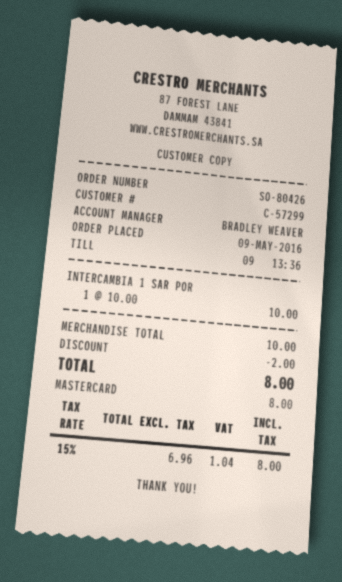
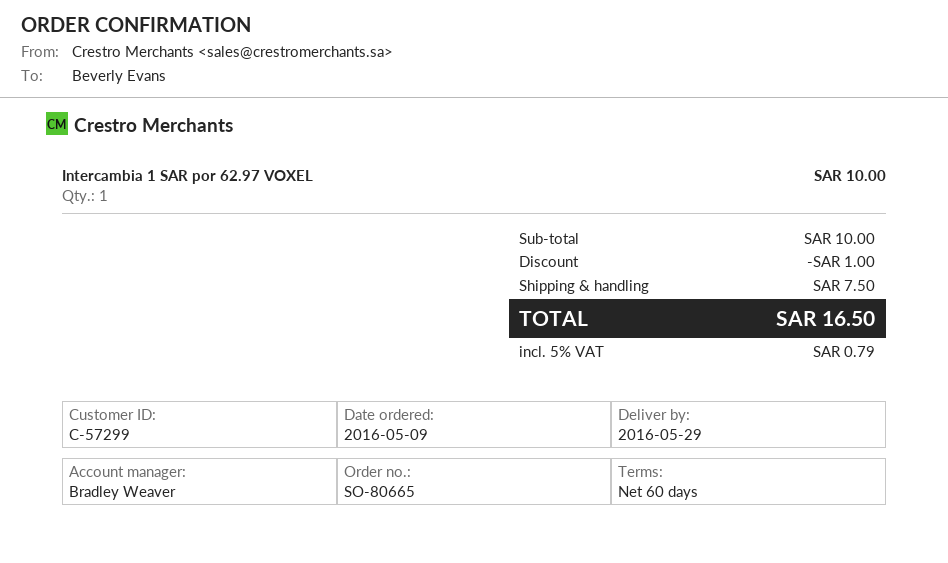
order number: SO-80426 -> SO-80665
discount: 2.00 -> 1.00
shipping: none -> 7.50
tax: 15% = 1.04 -> 5% = 0.79
total: 8.00 -> 16.50

